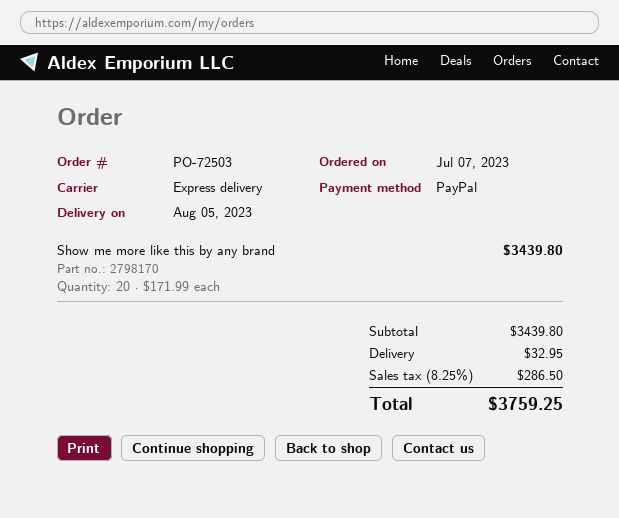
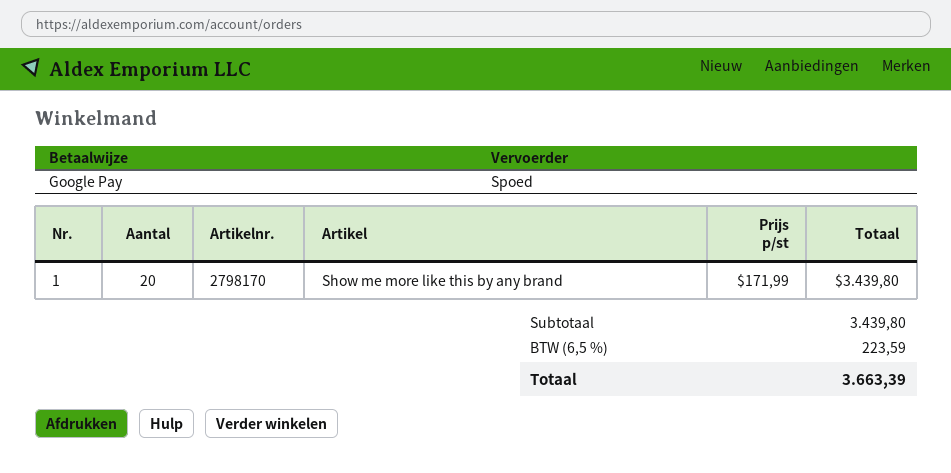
payment method: PayPal -> Google Pay
shipping: 32.95 -> none
tax: 8.25% = 286.50 -> 6.5% = 223.59
total: 3759.25 -> 3663.39

